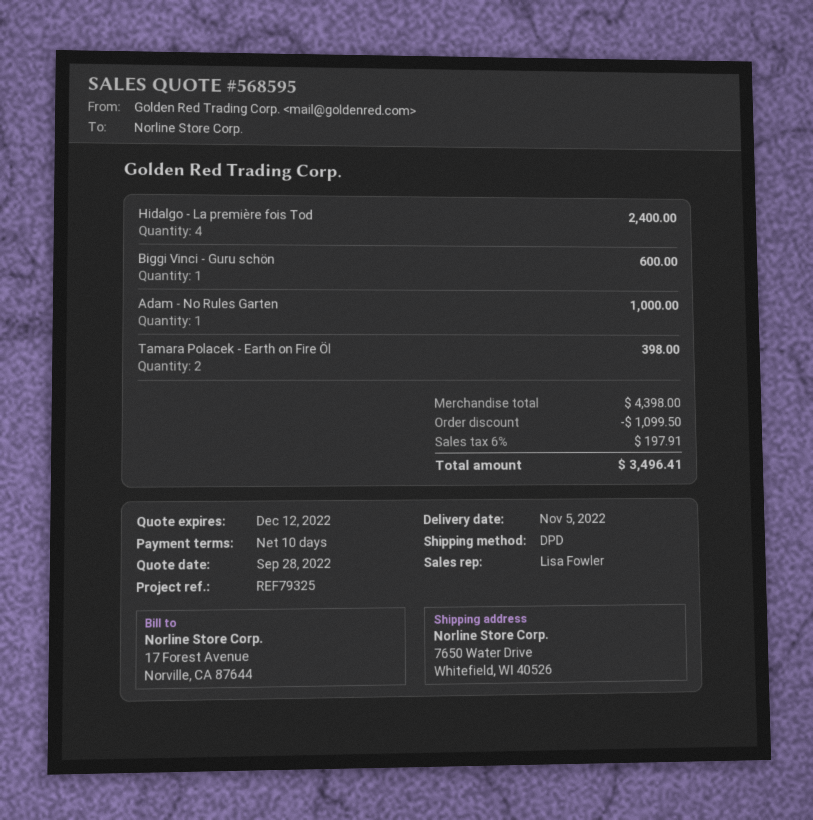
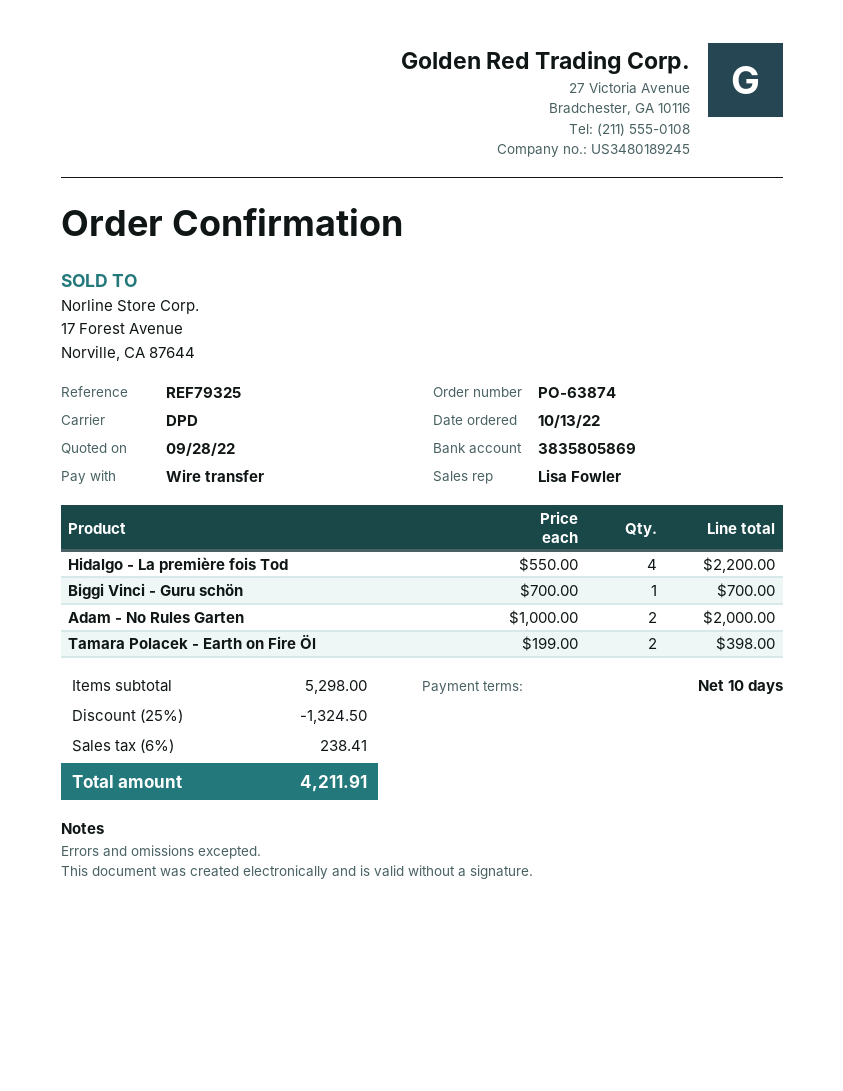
Hidalgo - La première fois Tod: 4 for 2400.00 -> 4 for 2200.00
Biggi Vinci - Guru schön: 1 for 600.00 -> 1 for 700.00
Adam - No Rules Garten: 1 for 1000.00 -> 2 for 2000.00
subtotal: 4398.00 -> 5298.00
discount: 1099.50 -> 1324.50
tax: 6% = 197.91 -> 6% = 238.41
total: 3496.41 -> 4211.91

